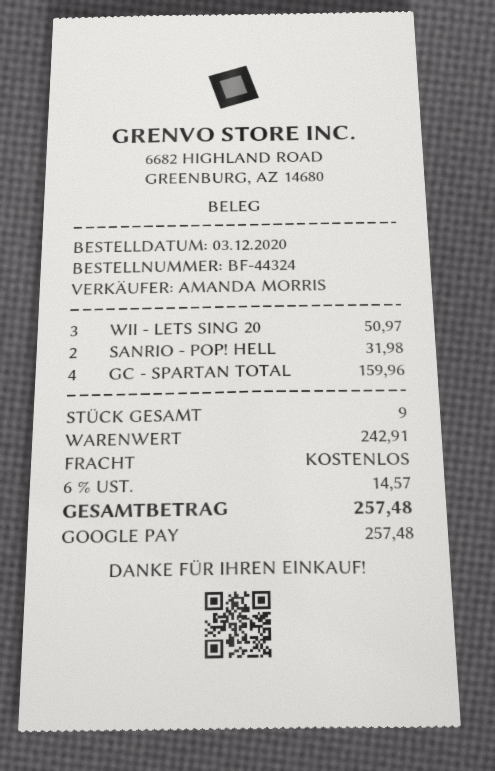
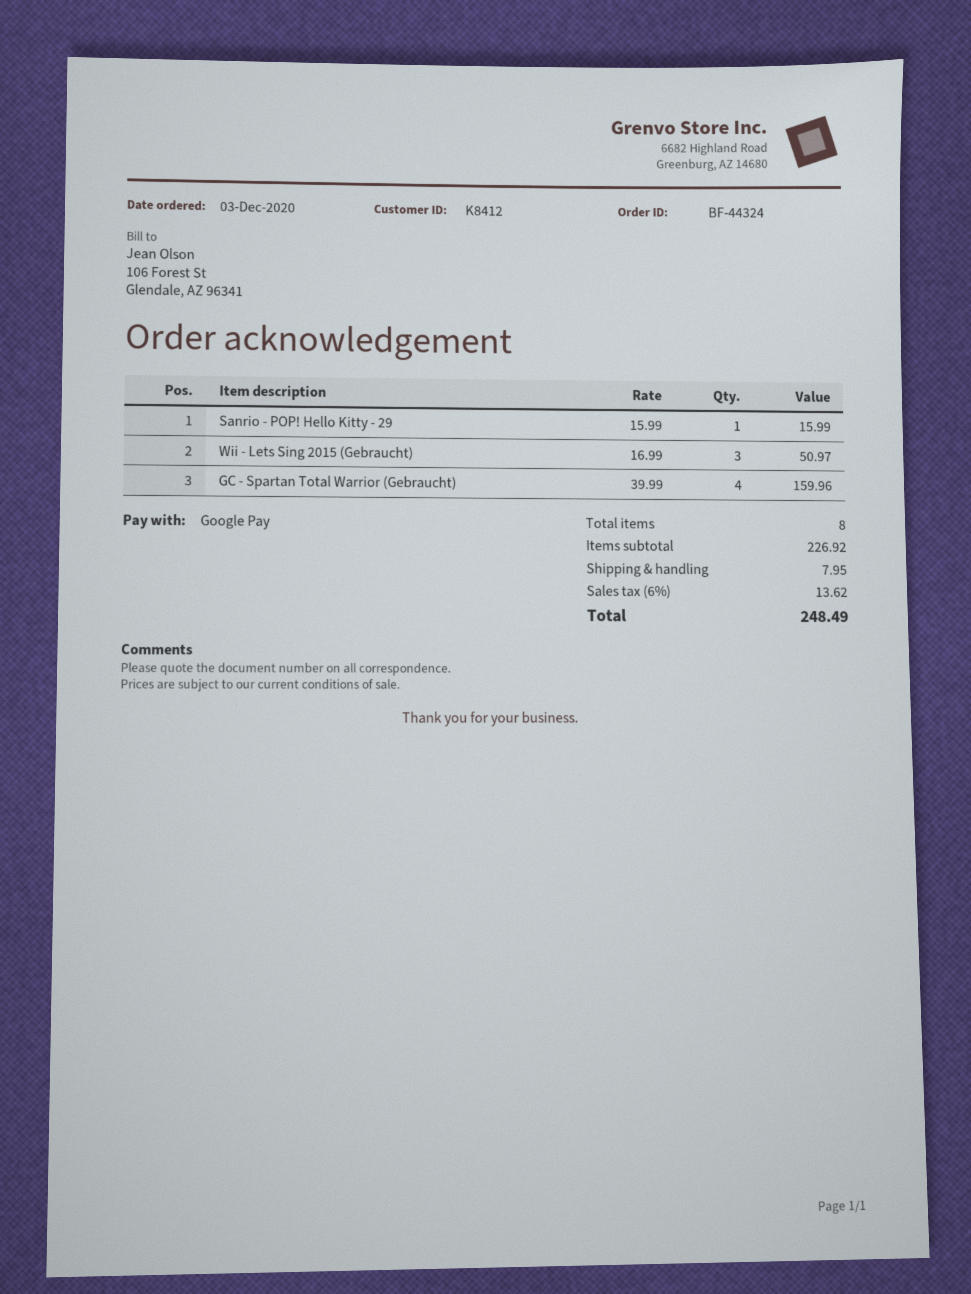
SANRIO - POP! HELL: 2 for 31.98 -> 1 for 15.99
total quantity: 9 -> 8
subtotal: 242.91 -> 226.92
shipping: 0.00 -> 7.95
tax: 6% = 14.57 -> 6% = 13.62
total: 257.48 -> 248.49

